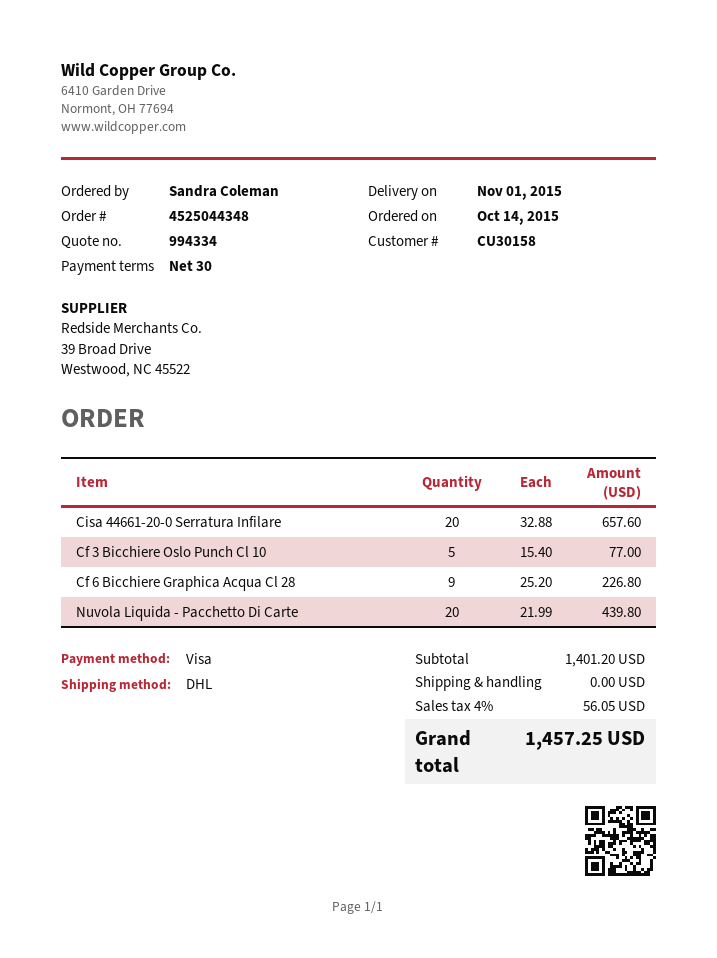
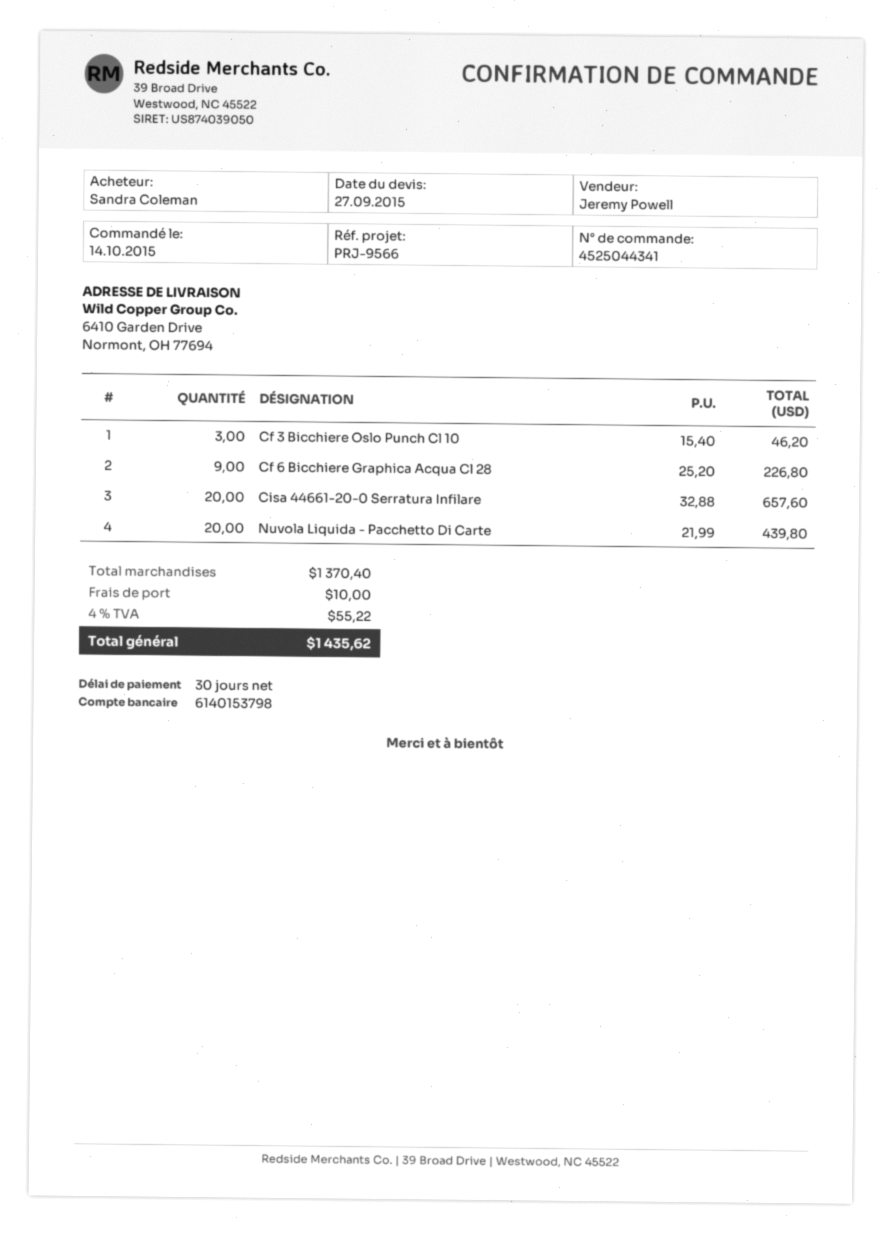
order number: 4525044348 -> 4525044341
Cf 3 Bicchiere Oslo Punch Cl 10: 5 x 15.40 = 77.00 -> 3 x 15.40 = 46.20
subtotal: 1401.20 -> 1370.40
shipping: 0.00 -> 10.00
tax: 4% = 56.05 -> 4% = 55.22
total: 1457.25 -> 1435.62

